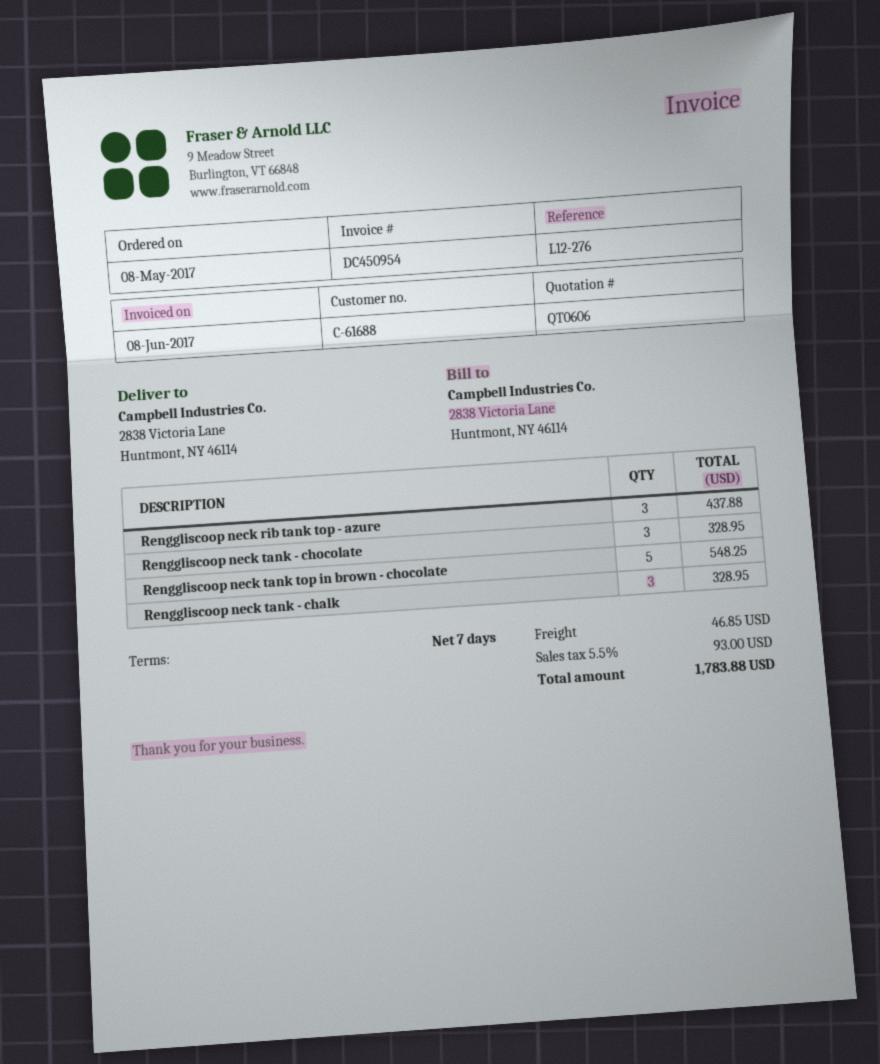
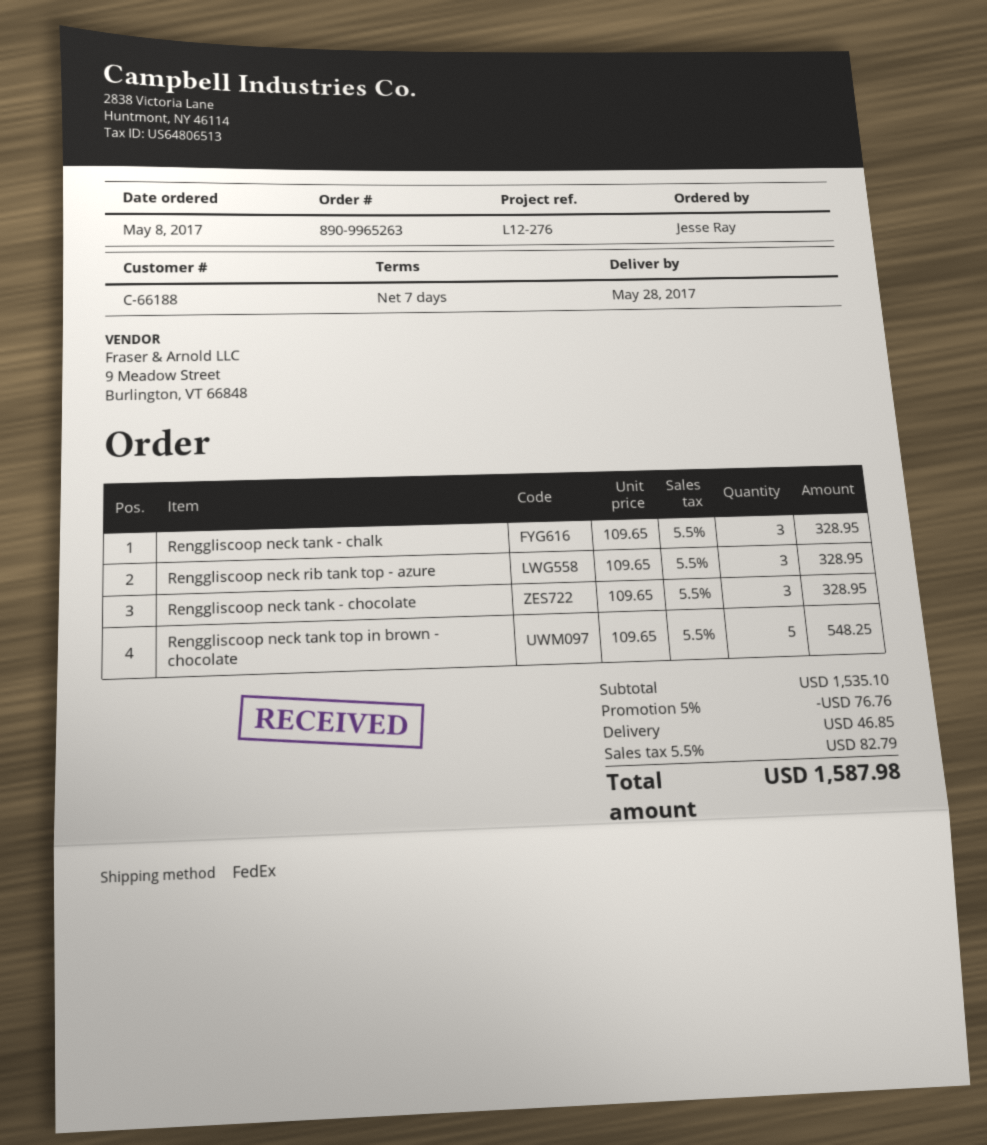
customer number: C-61688 -> C-66188
Renggliscoop neck rib tank top - azure: 3 for 437.88 -> 3 for 328.95
discount: none -> 5% = 76.76
tax: 5.5% = 93.00 -> 5.5% = 82.79
total: 1783.88 -> 1587.98

